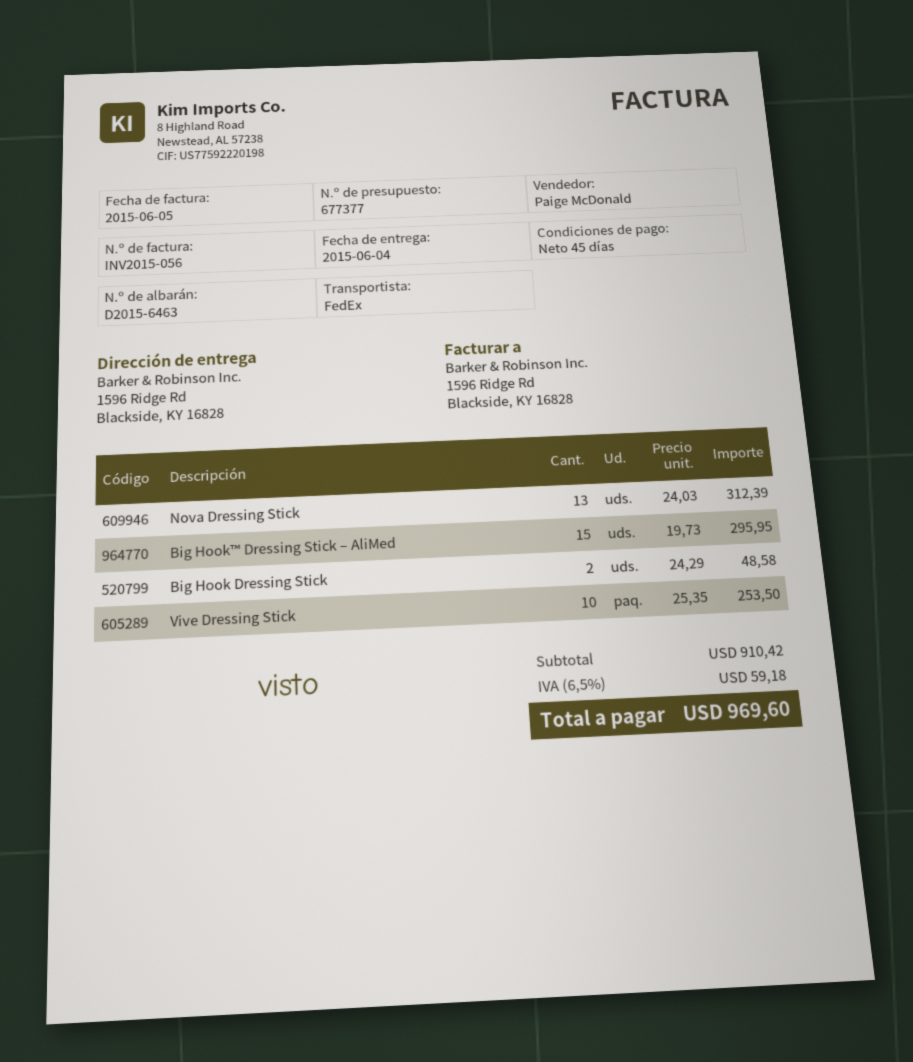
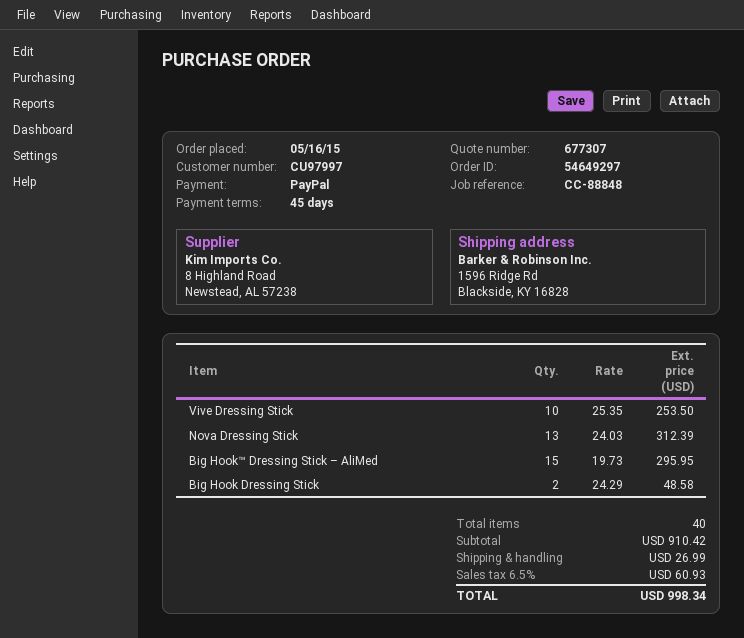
quote number: 677377 -> 677307
shipping: none -> 26.99
tax: 6.5% = 59.18 -> 6.5% = 60.93
total: 969.60 -> 998.34

